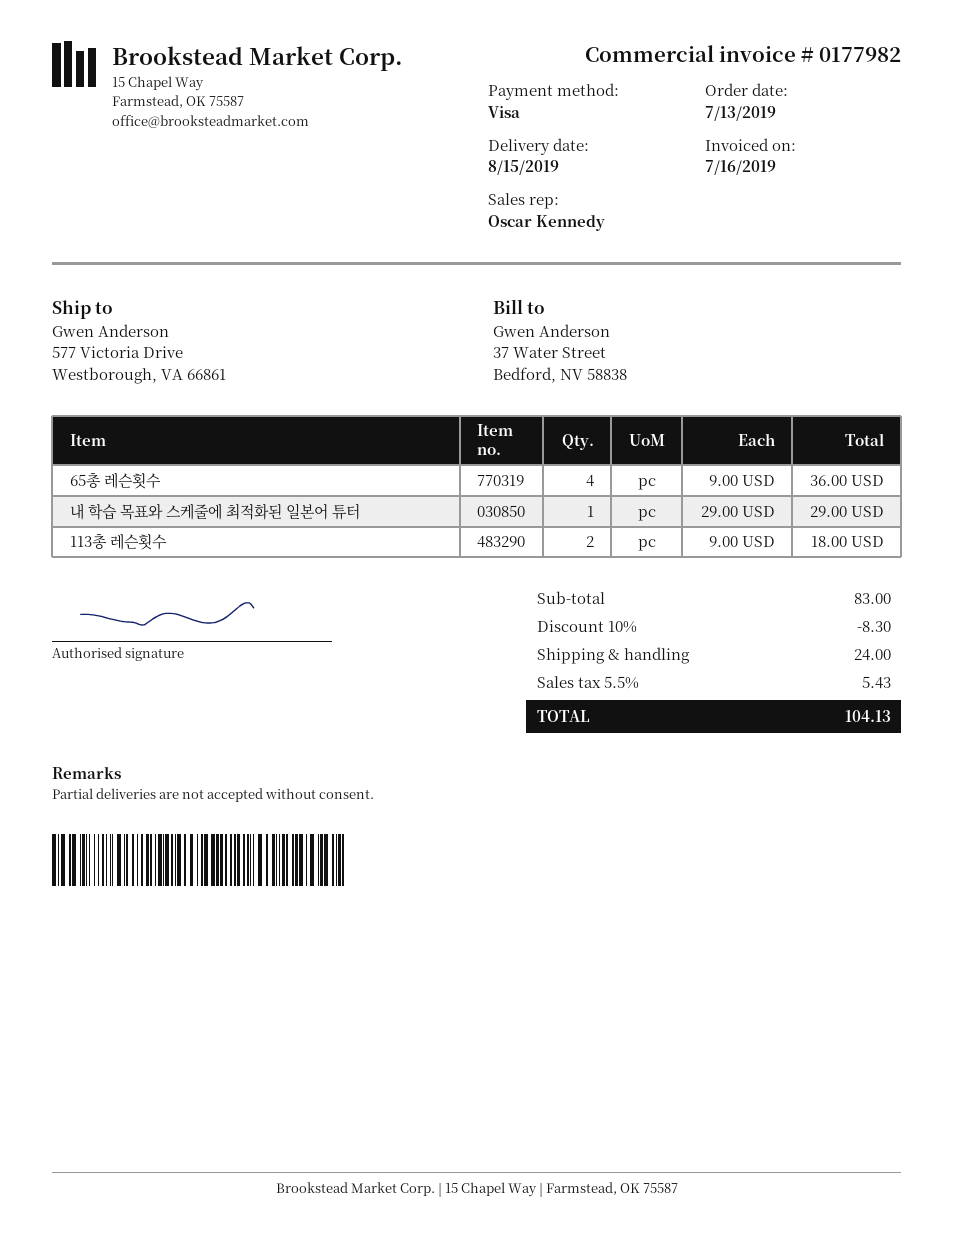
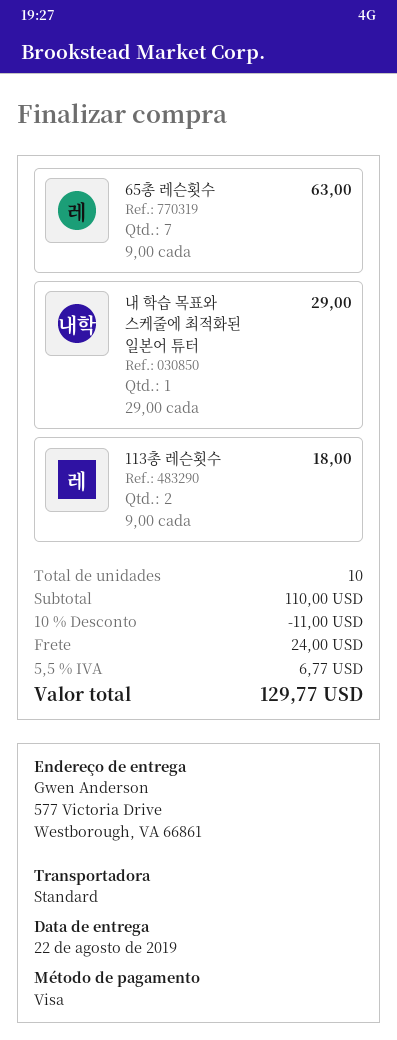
delivery date: 2019-08-15 -> 2019-08-22
65총 레슨횟수: 4 x 9.00 = 36.00 -> 7 x 9.00 = 63.00
subtotal: 83.00 -> 110.00
discount: 10% = 8.30 -> 10% = 11.00
tax: 5.5% = 5.43 -> 5.5% = 6.77
total: 104.13 -> 129.77

